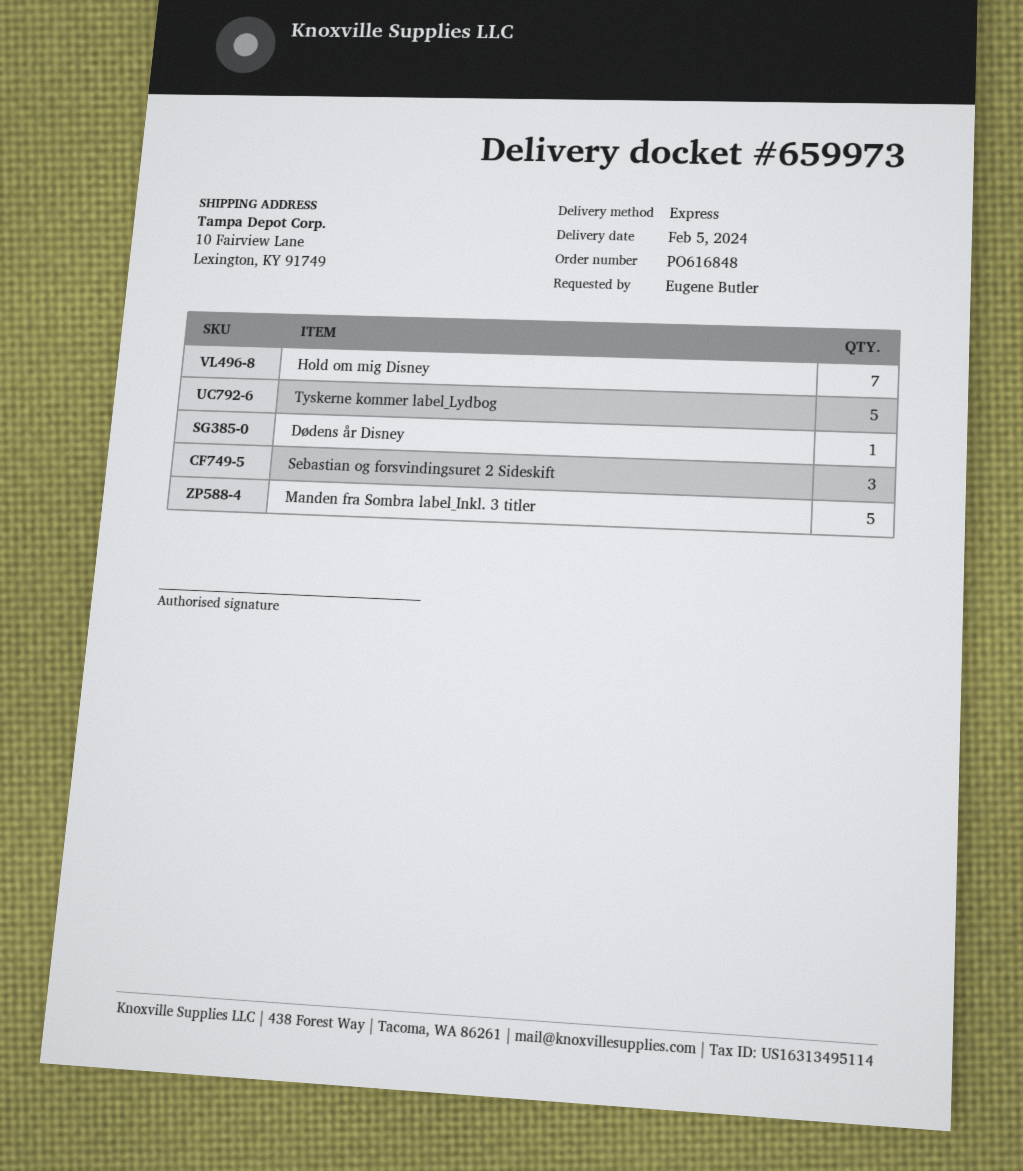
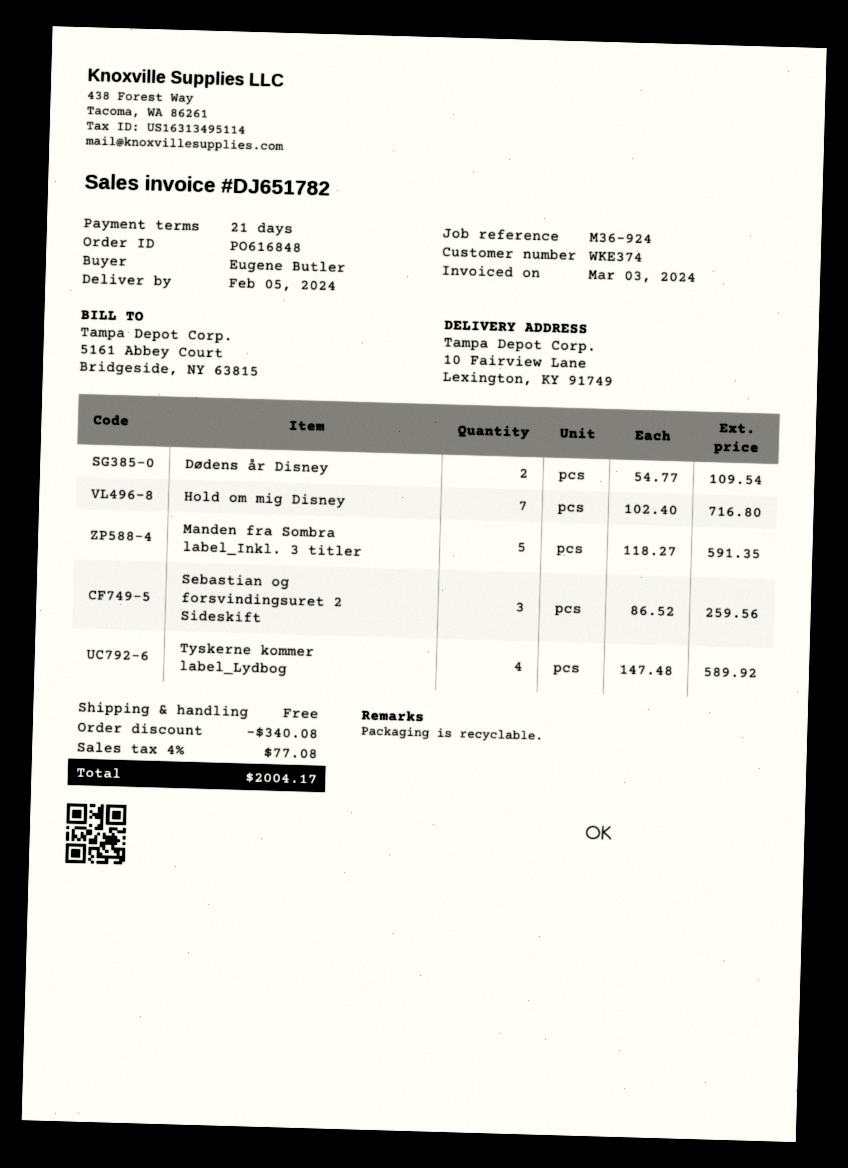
Tyskerne kommer label_Lydbog: 5 -> 4
Dødens år Disney: 1 -> 2

